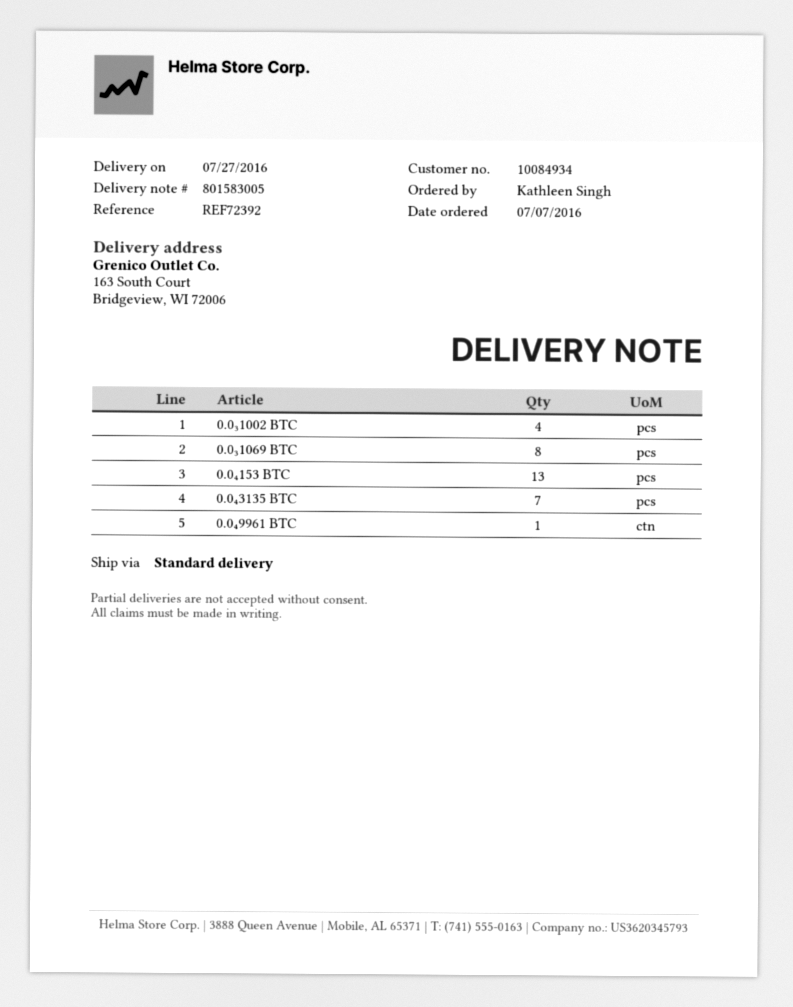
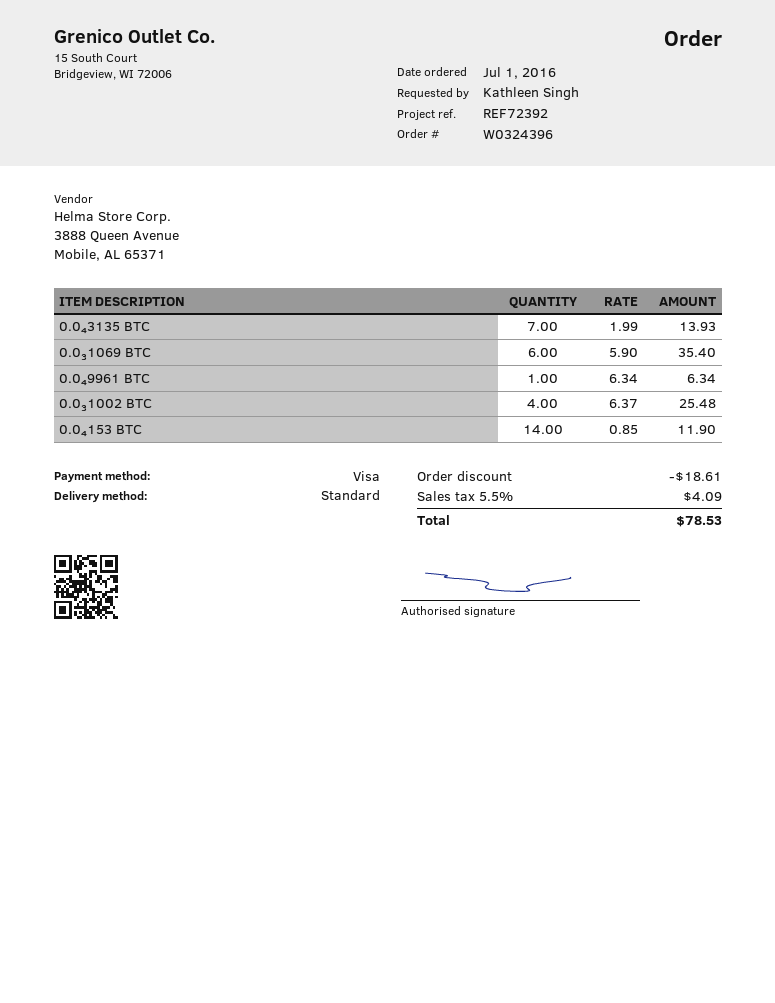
order date: 2016-07-07 -> 2016-07-01
0.0₃1069 BTC: 8 -> 6
0.0₄153 BTC: 13 -> 14

